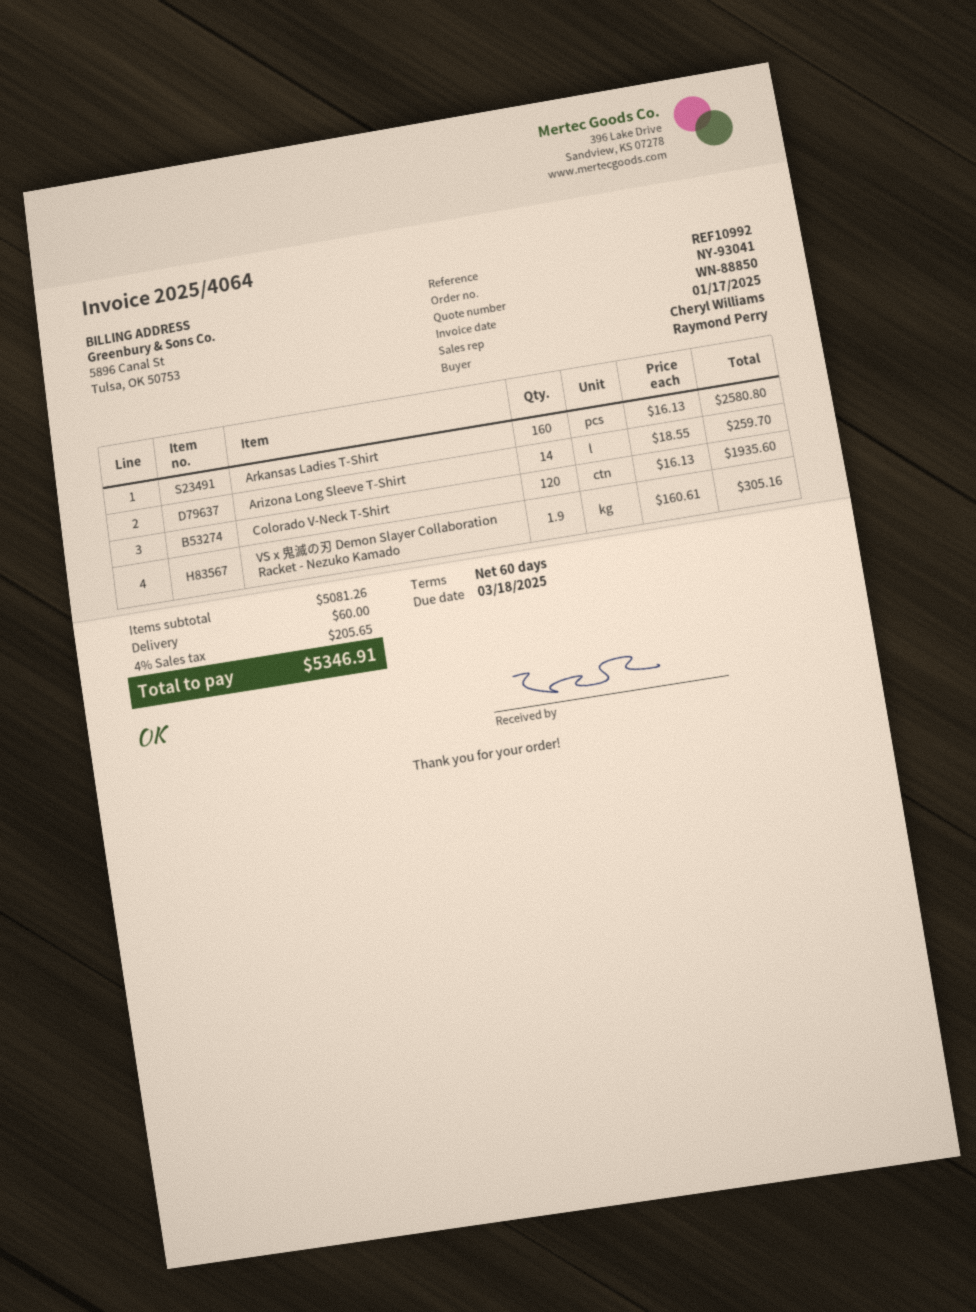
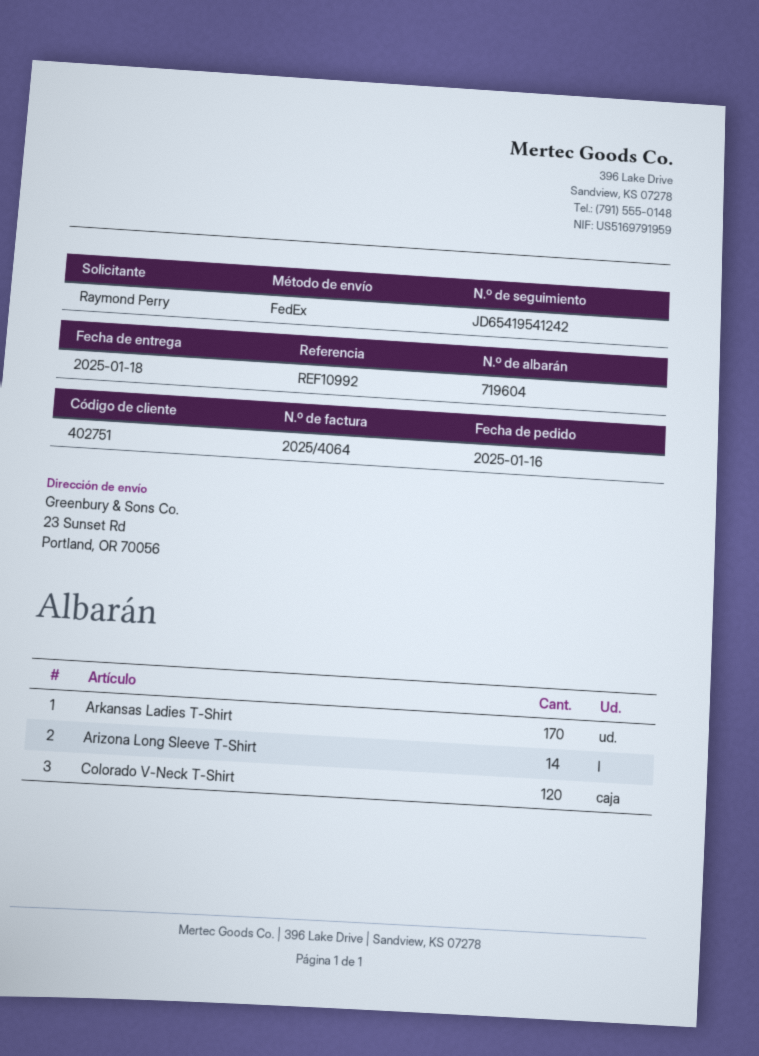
Arkansas Ladies T-Shirt: 160 -> 170
VS x 鬼滅の刃 Demon Slayer Collaboration Racket - Nezuko Kamado: 1.9 -> none

